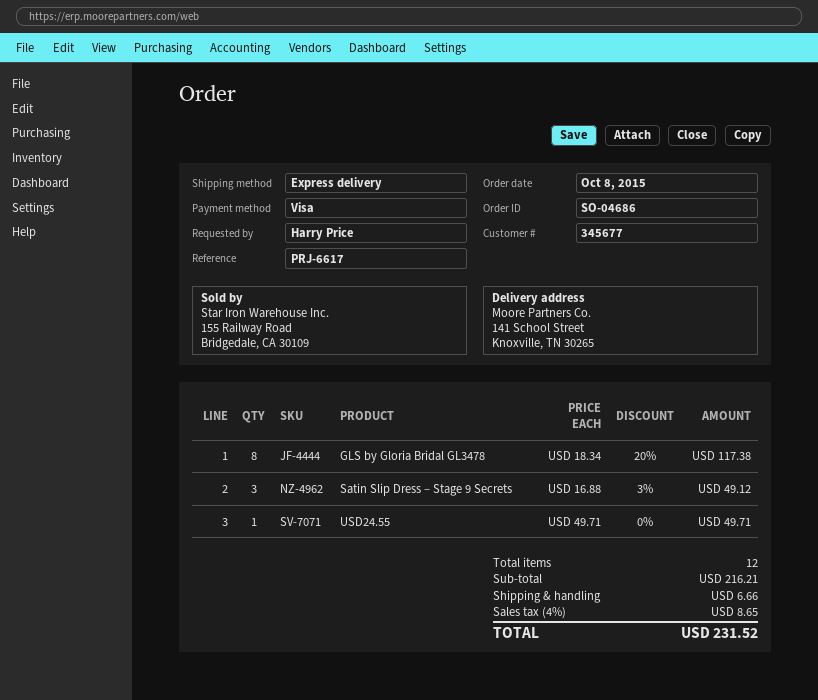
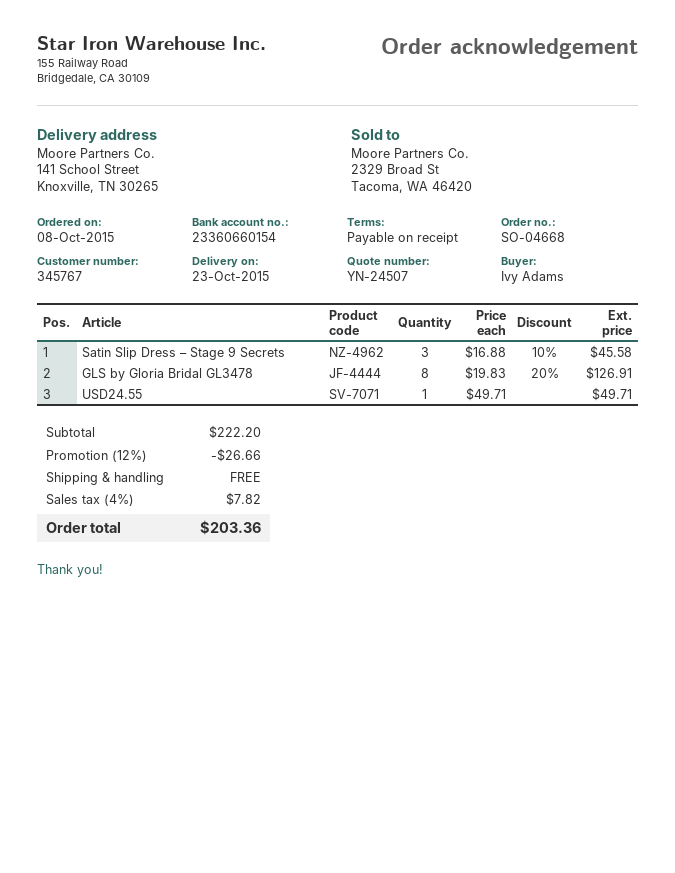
order number: SO-04686 -> SO-04668
customer number: 345677 -> 345767
ordered by: Harry Price -> Ivy Adams
GLS by Gloria Bridal GL3478: 8 x 18.34 - 20% = 117.38 -> 8 x 19.83 - 20% = 126.91
Satin Slip Dress – Stage 9 Secrets: 3 x 16.88 - 3% = 49.12 -> 3 x 16.88 - 10% = 45.58
subtotal: 216.21 -> 222.20
discount: none -> 12% = 26.66
shipping: 6.66 -> 0.00
tax: 4% = 8.65 -> 4% = 7.82
total: 231.52 -> 203.36

